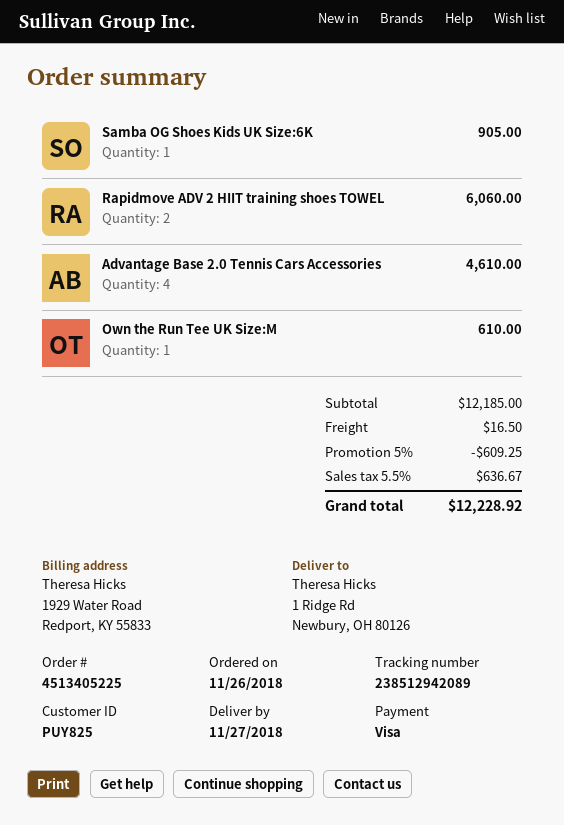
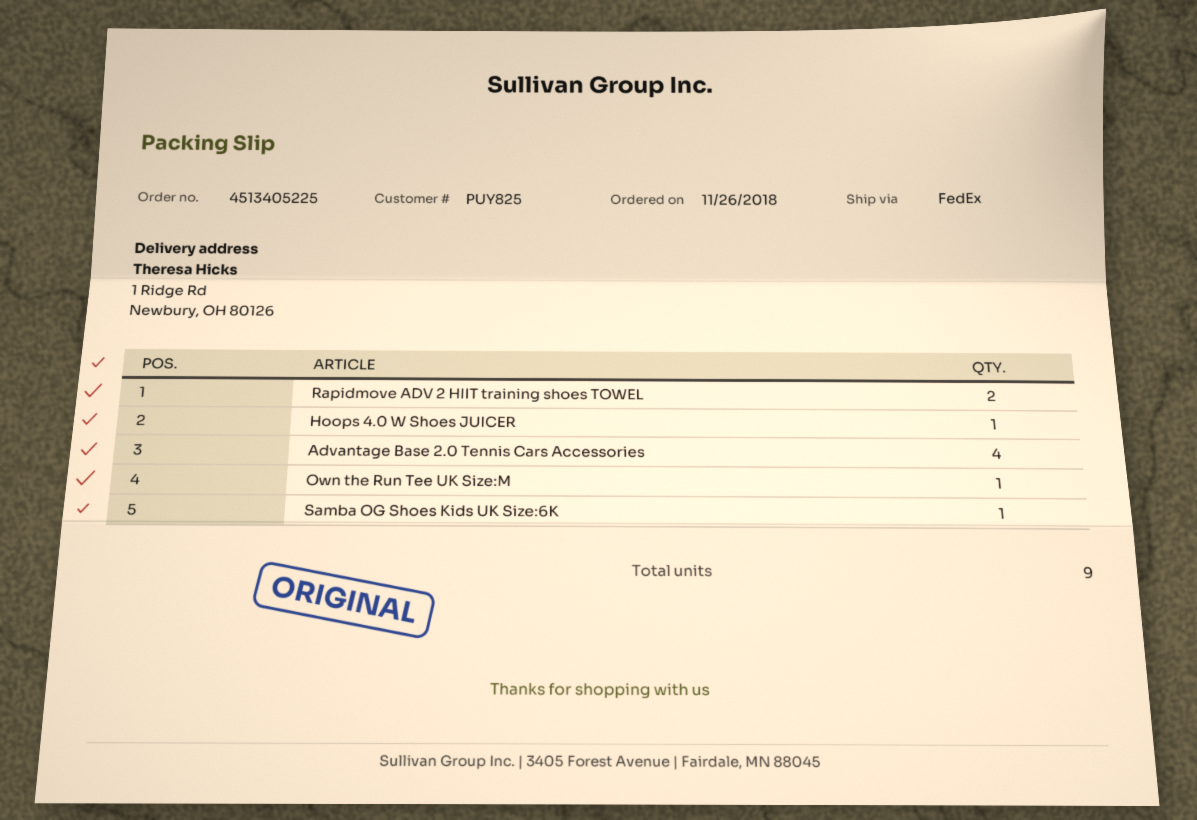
Hoops 4.0 W Shoes JUICER: none -> 1

